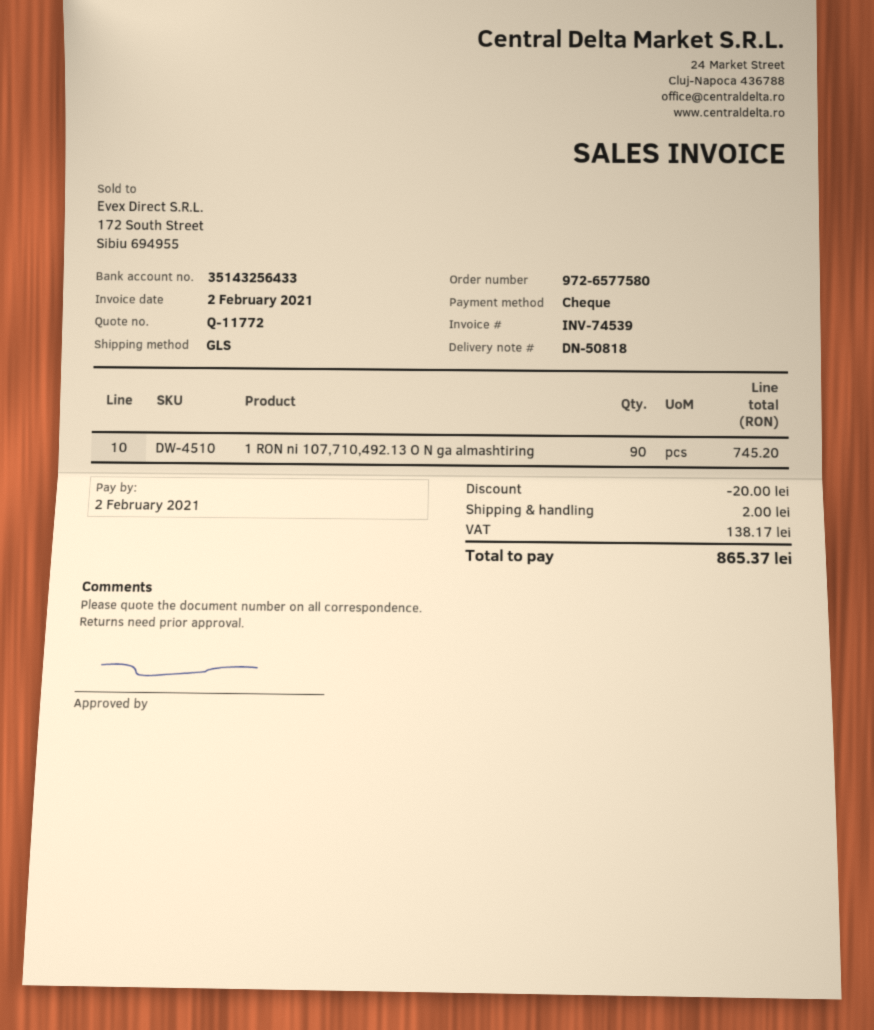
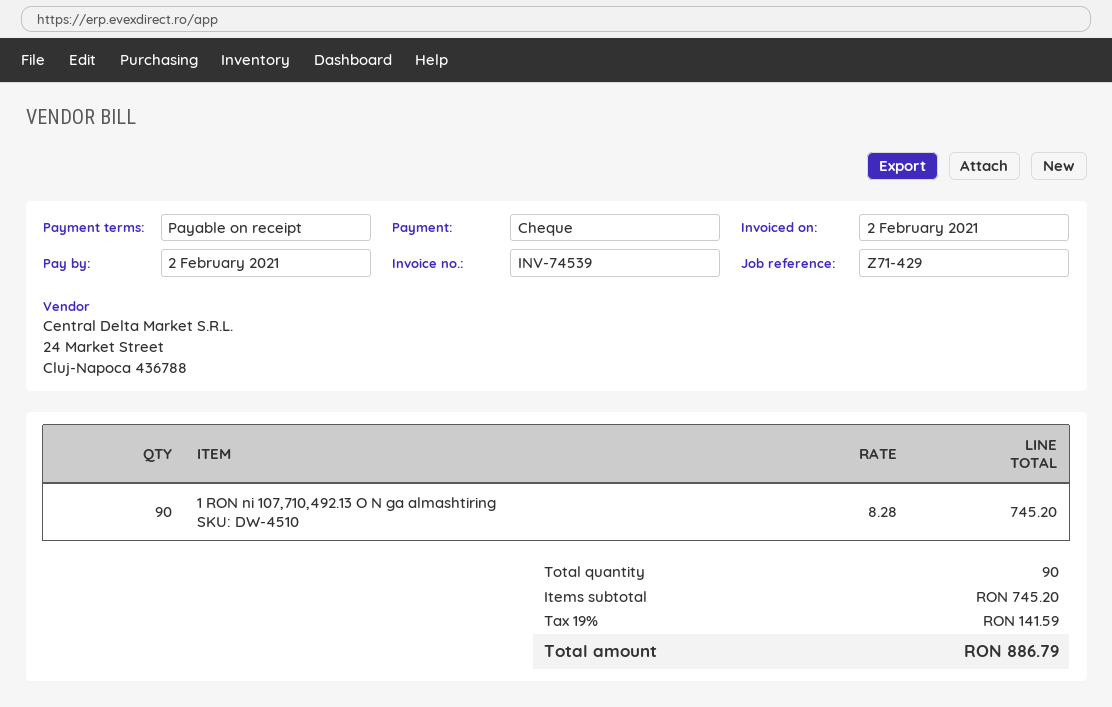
discount: 20.00 -> none
shipping: 2.00 -> none
tax: 138.17 -> 141.59
total: 865.37 -> 886.79

